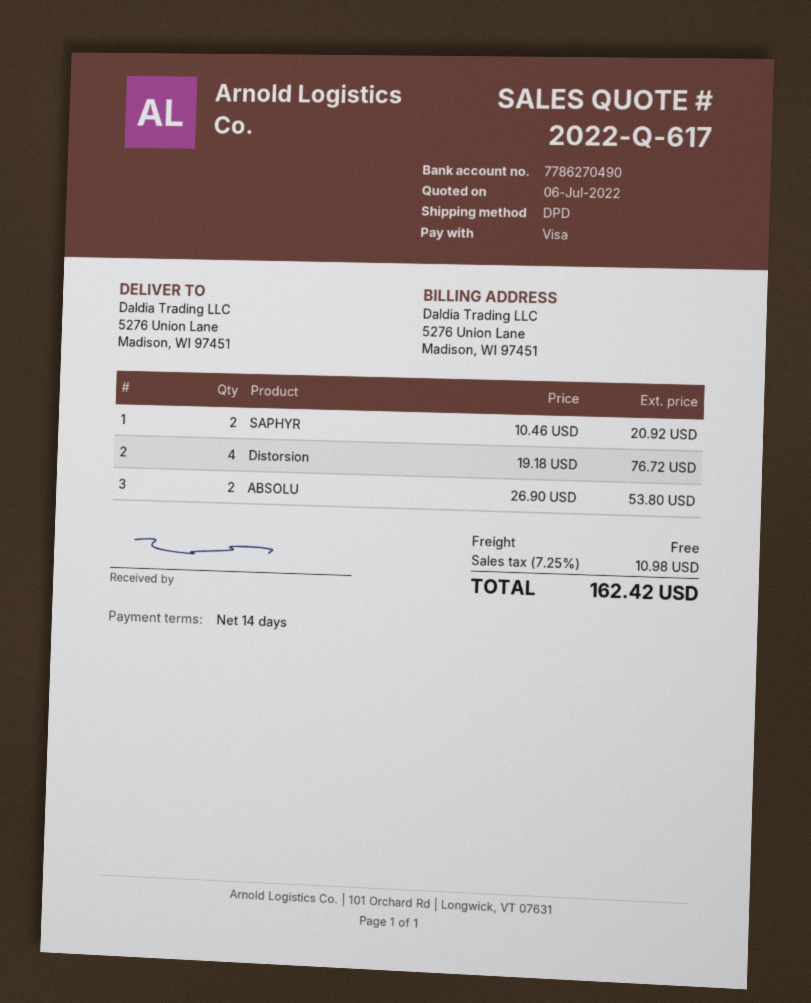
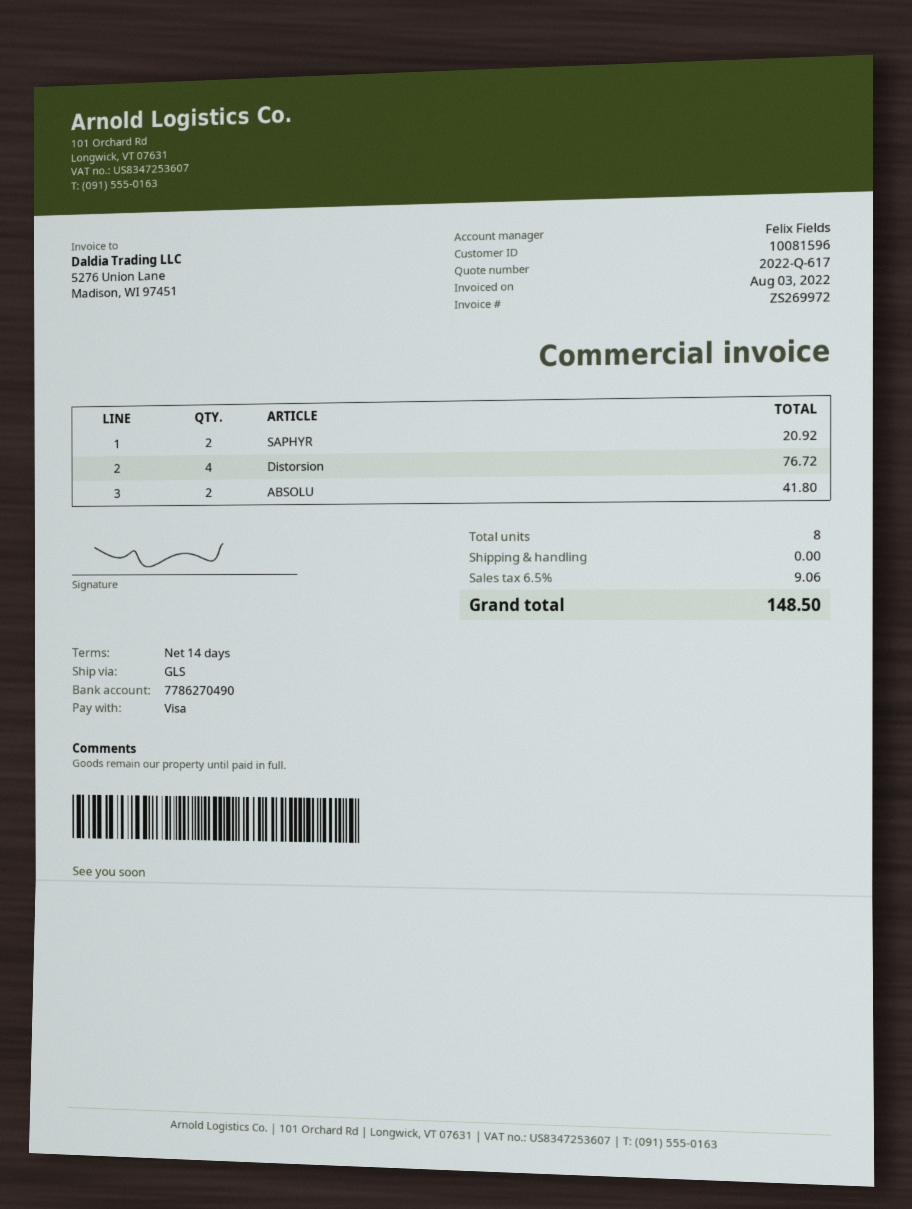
shipping method: DPD -> GLS
ABSOLU: 2 for 53.80 -> 2 for 41.80
tax: 7.25% = 10.98 -> 6.5% = 9.06
total: 162.42 -> 148.50

